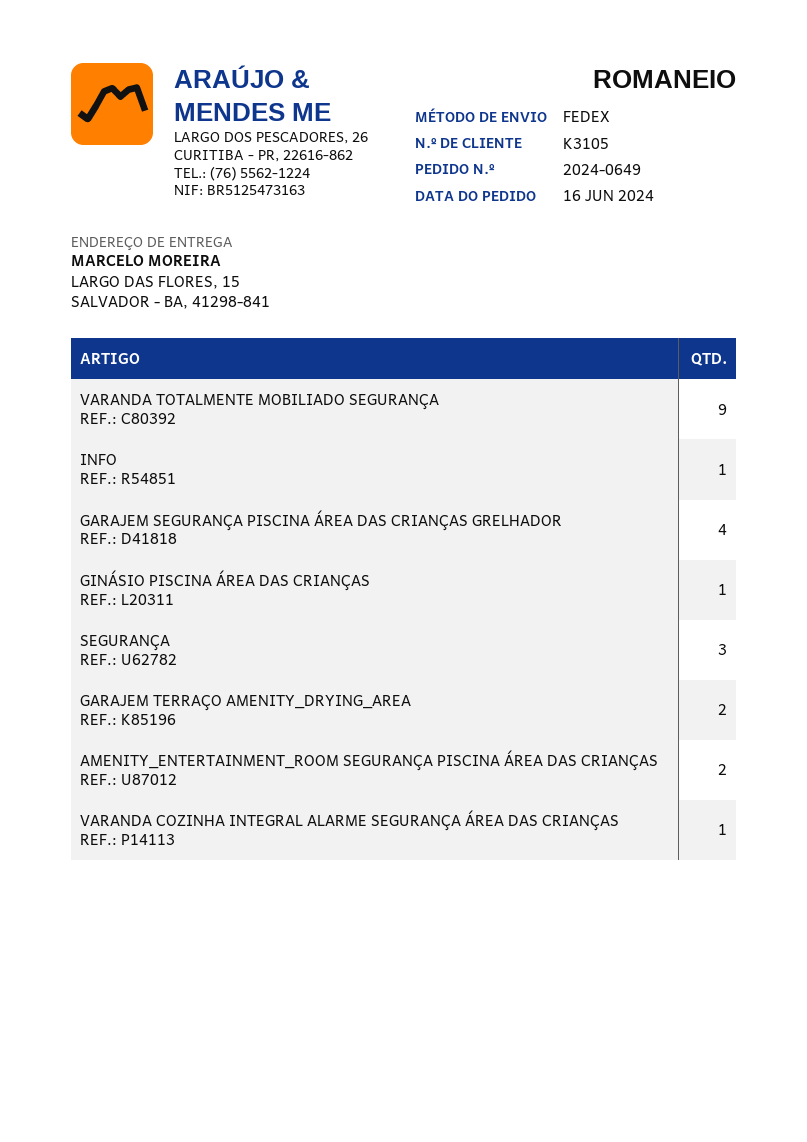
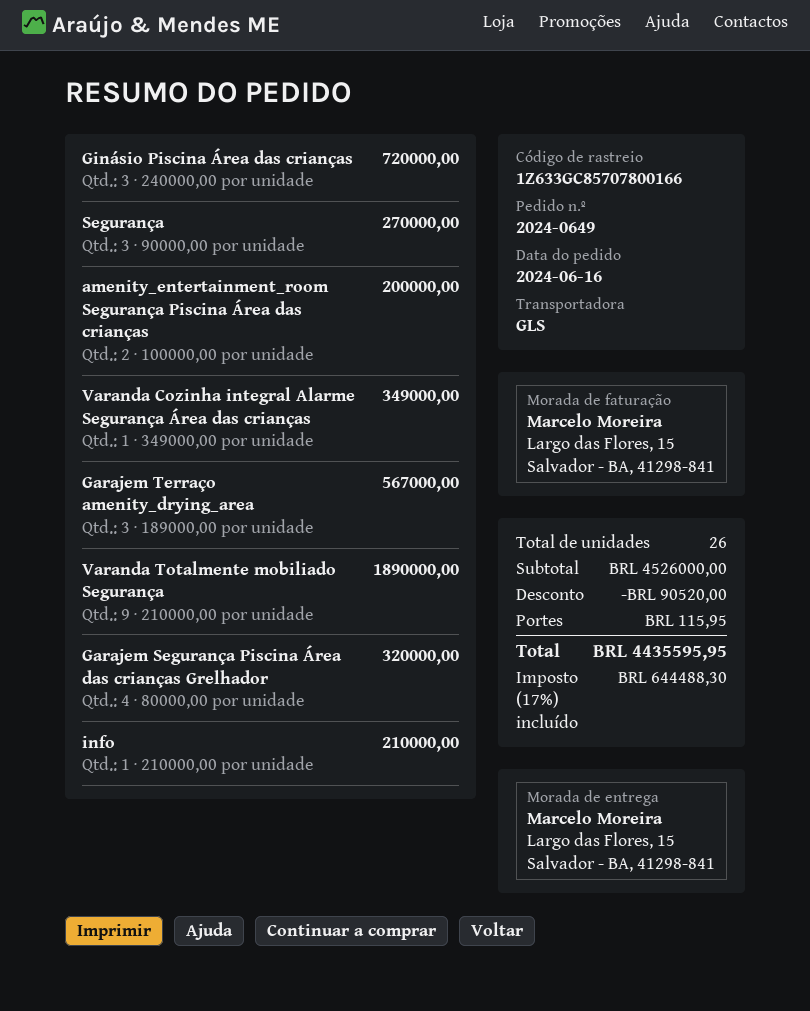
shipping method: FedEx -> GLS
GINÁSIO PISCINA ÁREA DAS CRIANÇAS: 1 -> 3
GARAJEM TERRAÇO AMENITY_DRYING_AREA: 2 -> 3

